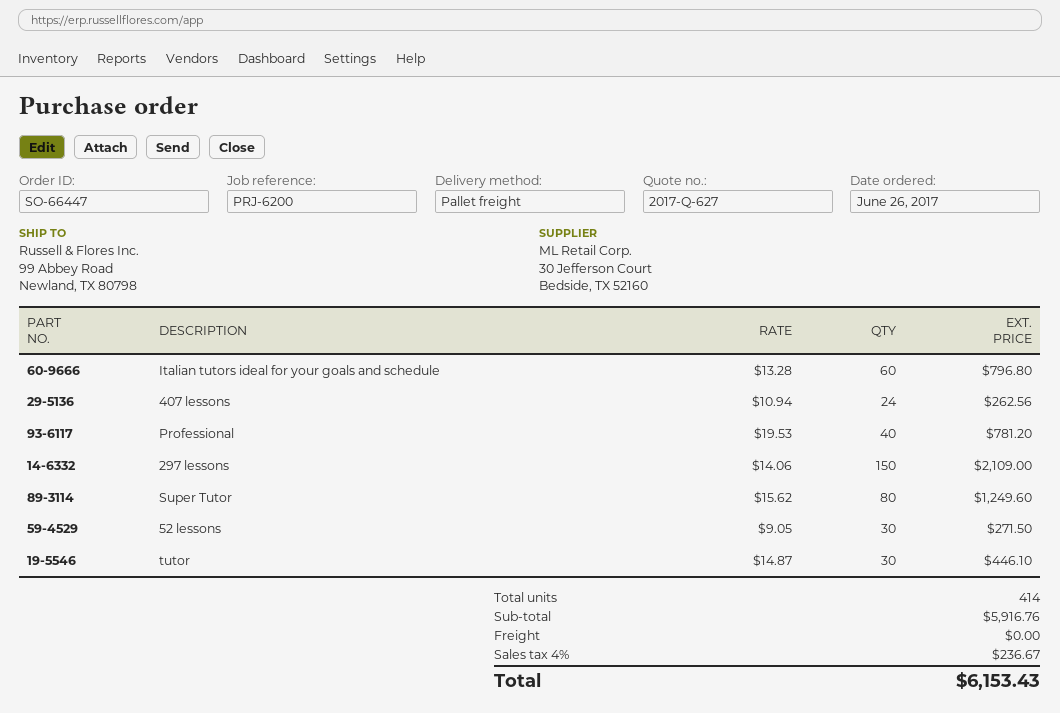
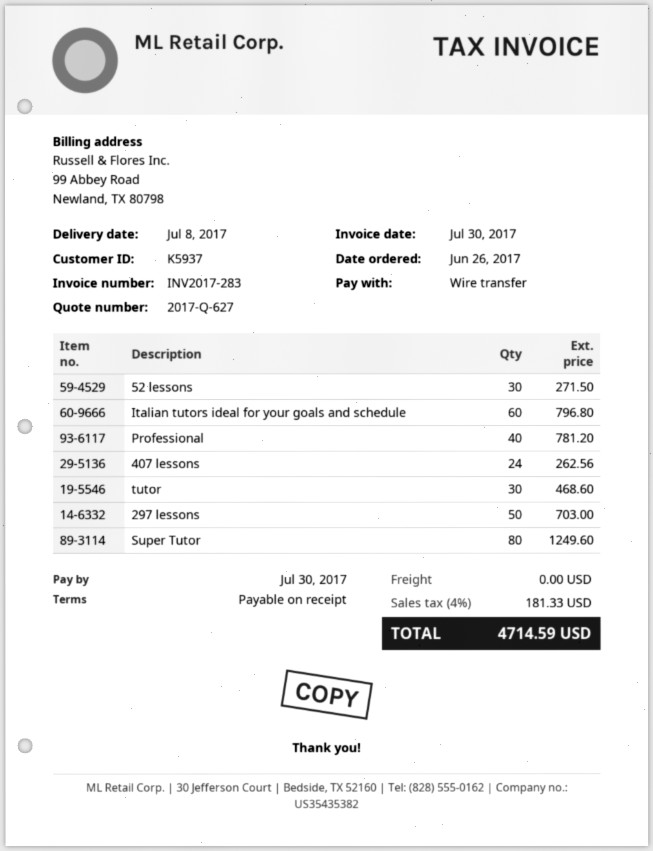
297 lessons: 150 for 2109.00 -> 50 for 703.00
tutor: 30 for 446.10 -> 30 for 468.60
tax: 4% = 236.67 -> 4% = 181.33
total: 6153.43 -> 4714.59

